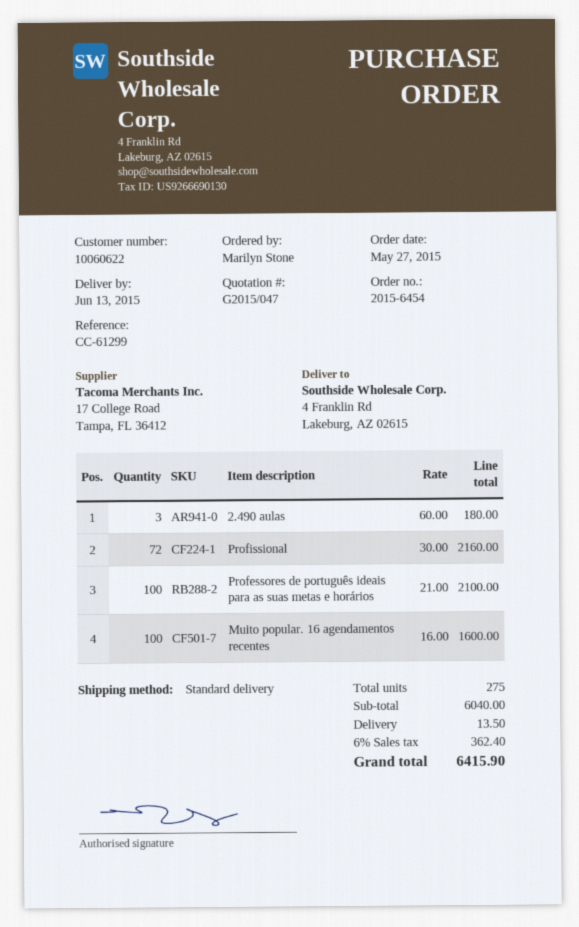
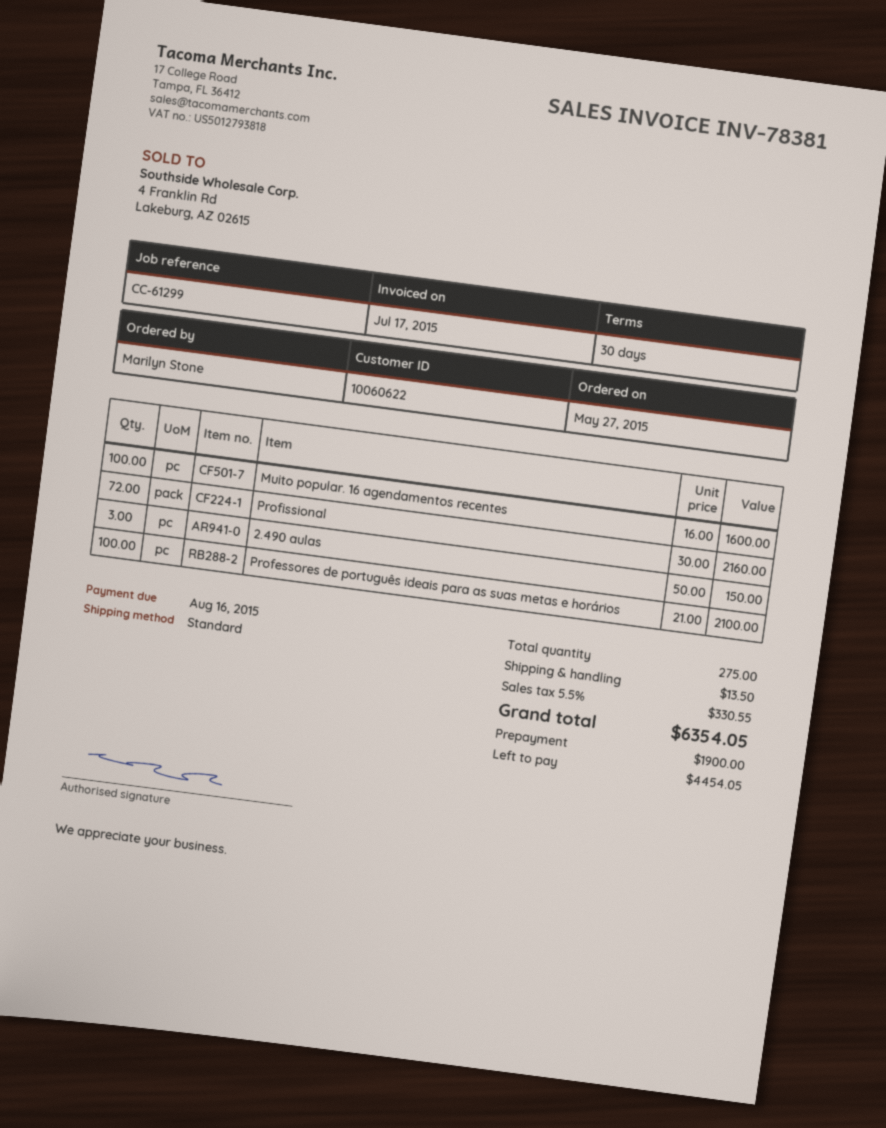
2.490 aulas: 3 x 60.00 = 180.00 -> 3 x 50.00 = 150.00
tax: 6% = 362.40 -> 5.5% = 330.55
total: 6415.90 -> 6354.05

